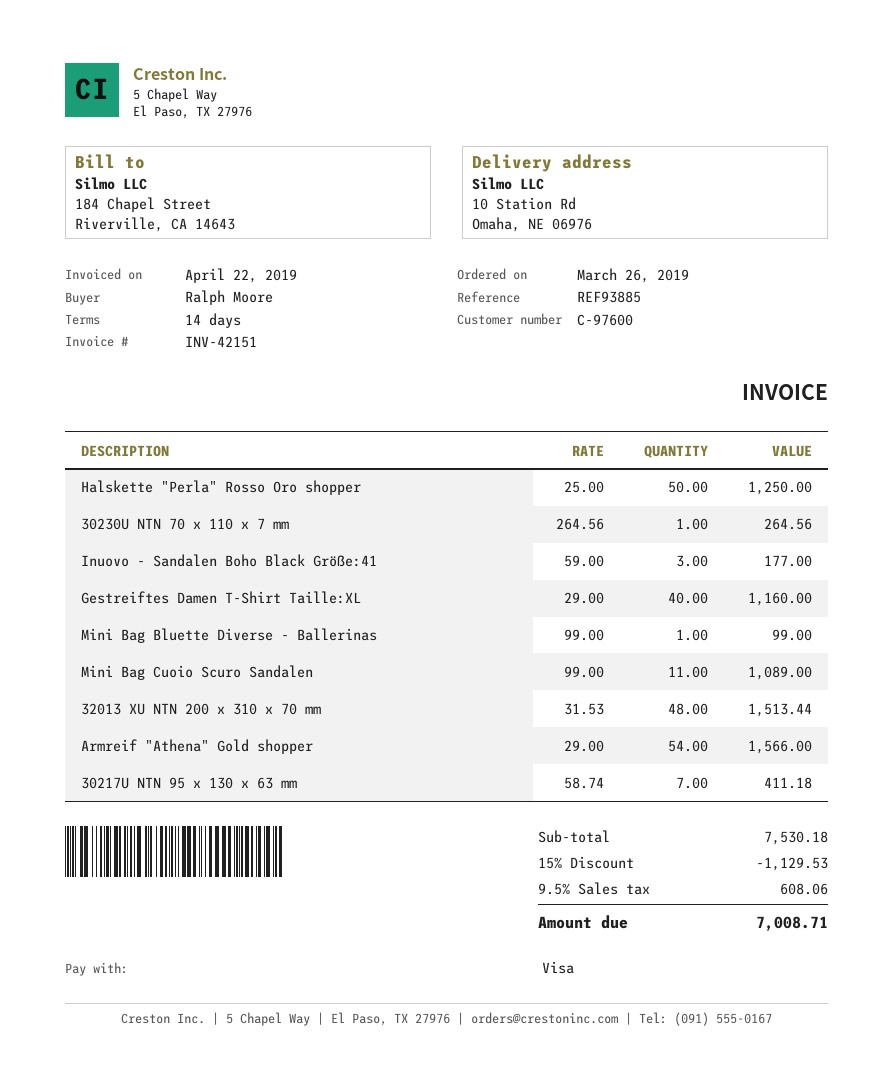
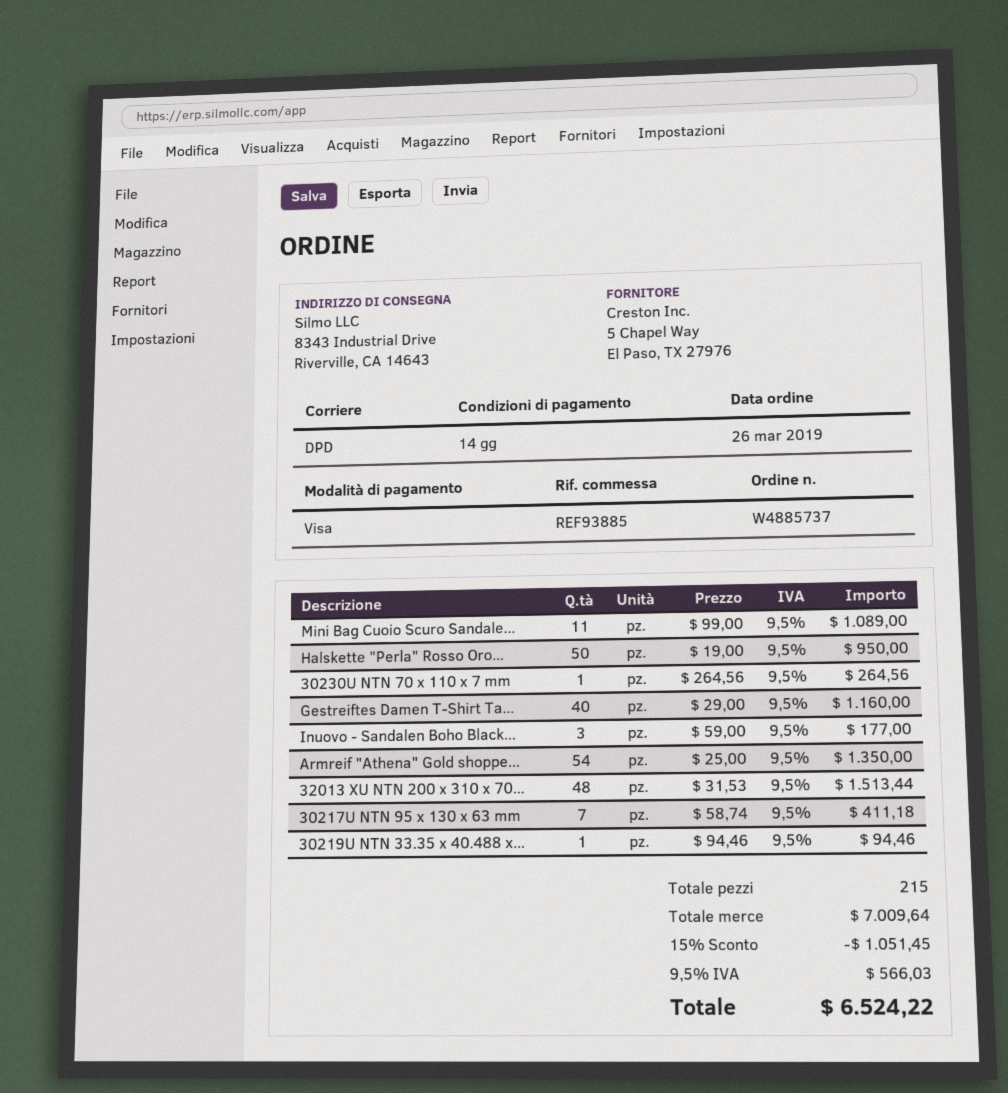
ship to: 10 Station Rd, Omaha, NE 06976 -> 8343 Industrial Drive, Riverville, CA 14643
Halskette "Perla" Rosso Oro shopper: 50 x 25.00 = 1250.00 -> 50 x 19.00 = 950.00
Mini Bag Bluette Diverse - Ballerinas: 1 x 99.00 = 99.00 -> none
Armreif "Athena" Gold shopper: 54 x 29.00 = 1566.00 -> 54 x 25.00 = 1350.00
30219U NTN 33.35 x 40.488 x...: none -> 1 x 94.46 = 94.46
subtotal: 7530.18 -> 7009.64
discount: 15% = 1129.53 -> 15% = 1051.45
tax: 9.5% = 608.06 -> 9.5% = 566.03
total: 7008.71 -> 6524.22

